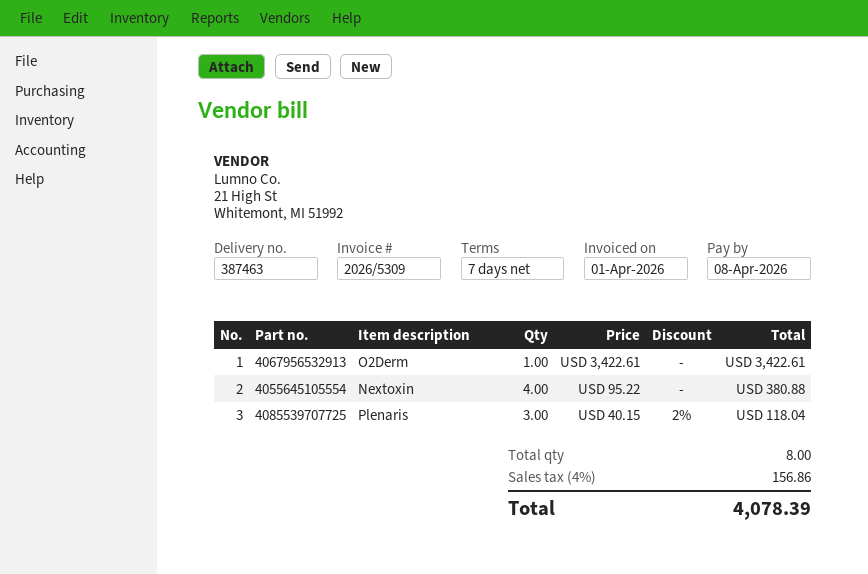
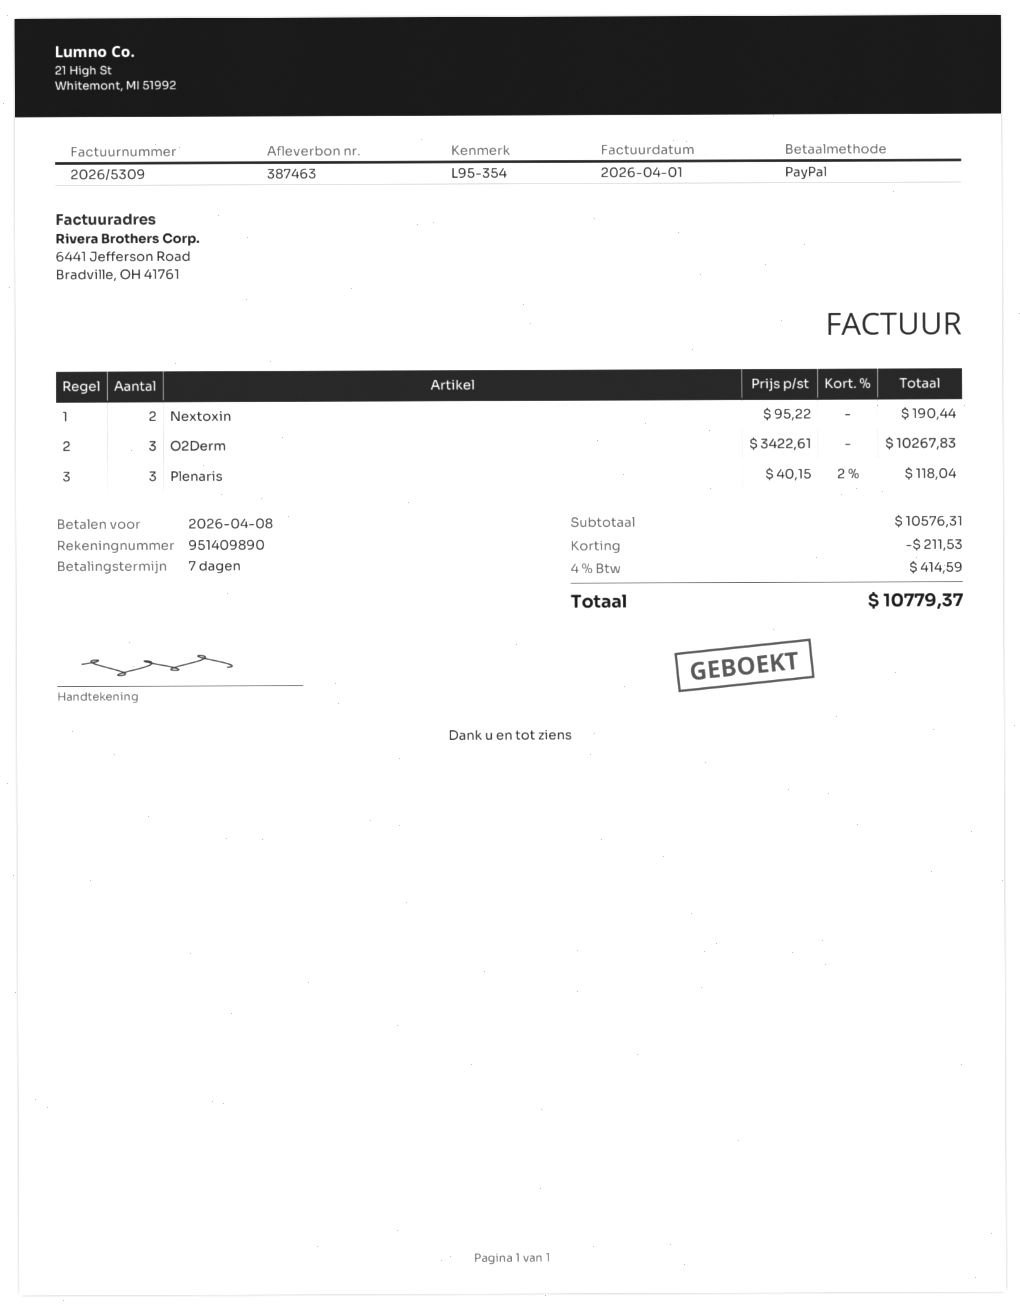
O2Derm: 1 x 3422.61 = 3422.61 -> 3 x 3422.61 = 10267.83
Nextoxin: 4 x 95.22 = 380.88 -> 2 x 95.22 = 190.44
discount: none -> 211.53
tax: 4% = 156.86 -> 4% = 414.59
total: 4078.39 -> 10779.37

